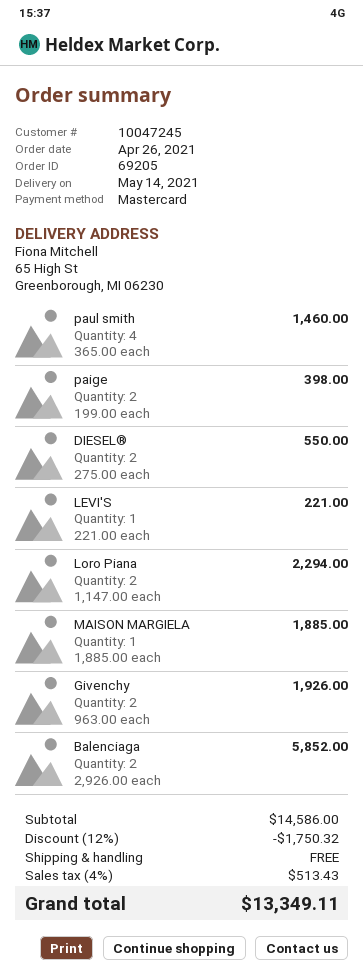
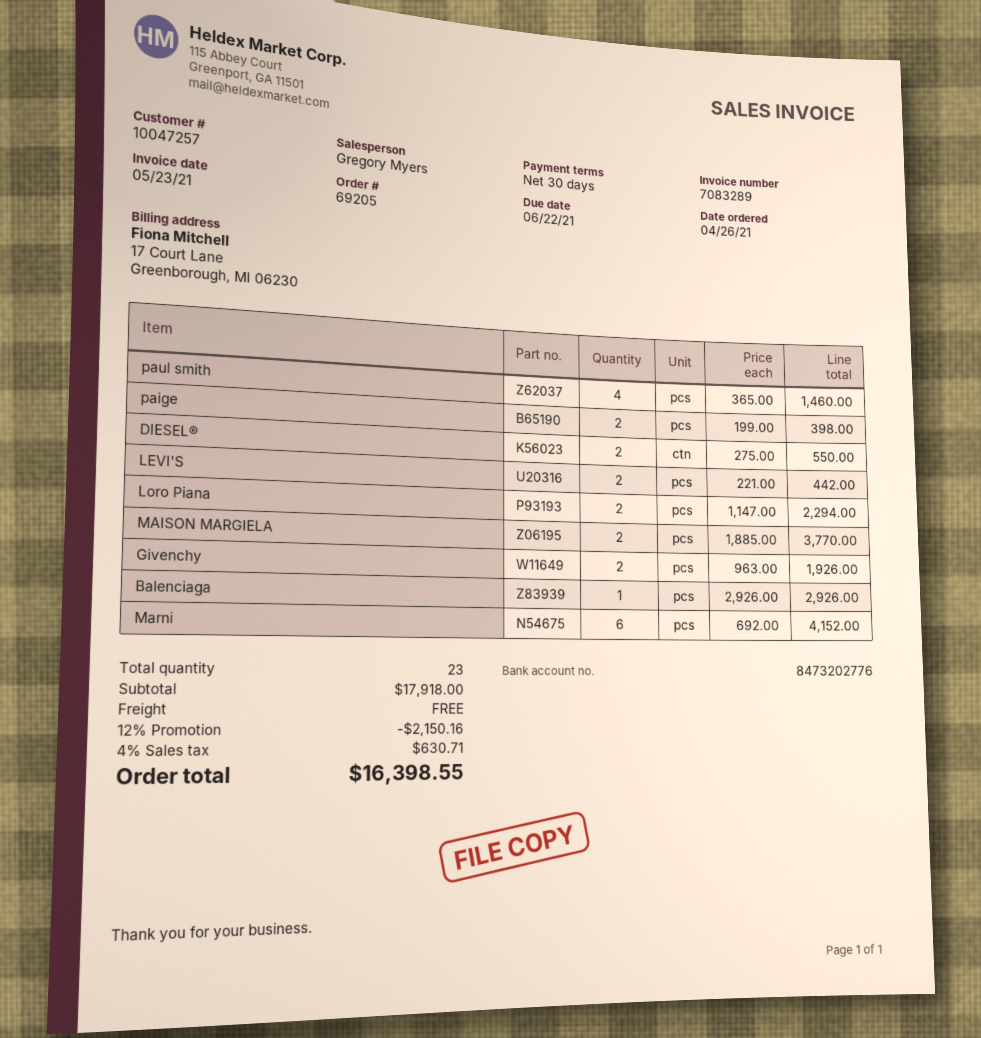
customer number: 10047245 -> 10047257
LEVI'S: 1 x 221.00 = 221.00 -> 2 x 221.00 = 442.00
MAISON MARGIELA: 1 x 1885.00 = 1885.00 -> 2 x 1885.00 = 3770.00
Balenciaga: 2 x 2926.00 = 5852.00 -> 1 x 2926.00 = 2926.00
Marni: none -> 6 x 692.00 = 4152.00
subtotal: 14586.00 -> 17918.00
discount: 12% = 1750.32 -> 12% = 2150.16
tax: 4% = 513.43 -> 4% = 630.71
total: 13349.11 -> 16398.55

